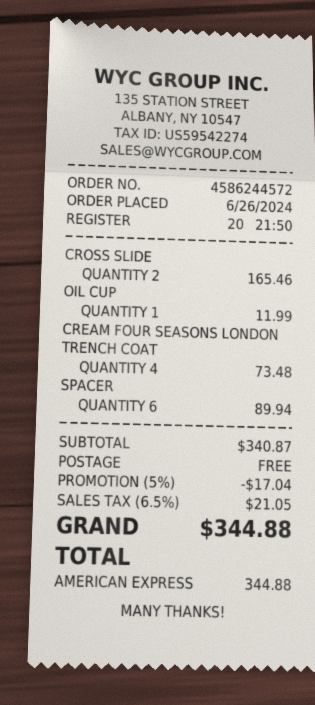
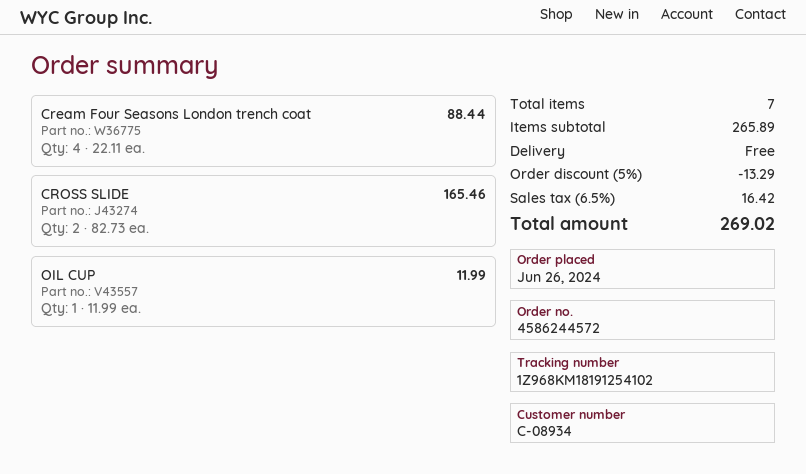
CREAM FOUR SEASONS LONDON TRENCH COAT: 4 for 73.48 -> 4 for 88.44
SPACER: 6 for 89.94 -> none
subtotal: 340.87 -> 265.89
discount: 5% = 17.04 -> 5% = 13.29
tax: 6.5% = 21.05 -> 6.5% = 16.42
total: 344.88 -> 269.02

